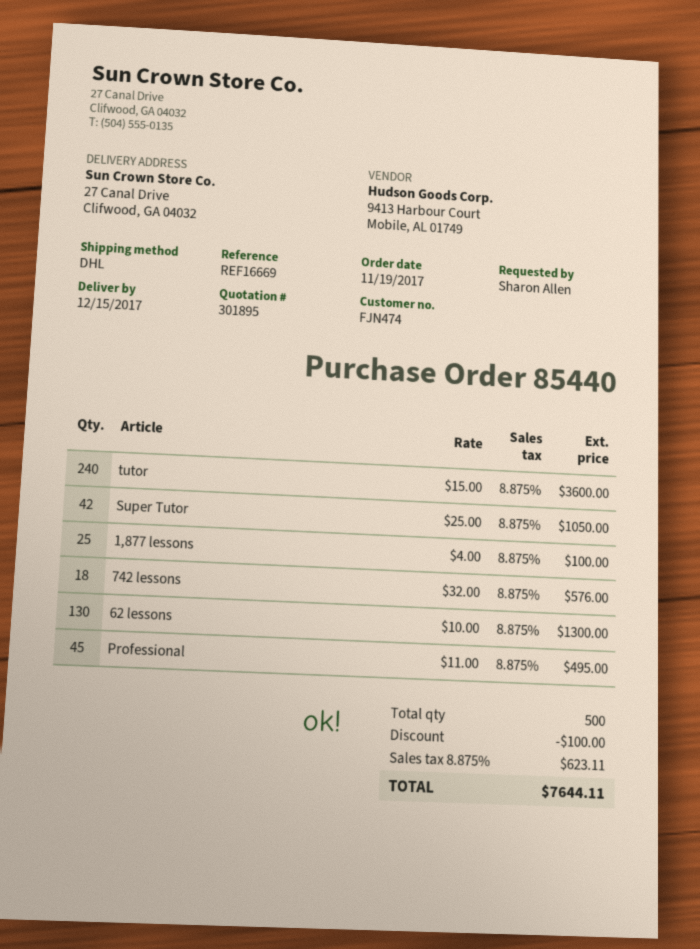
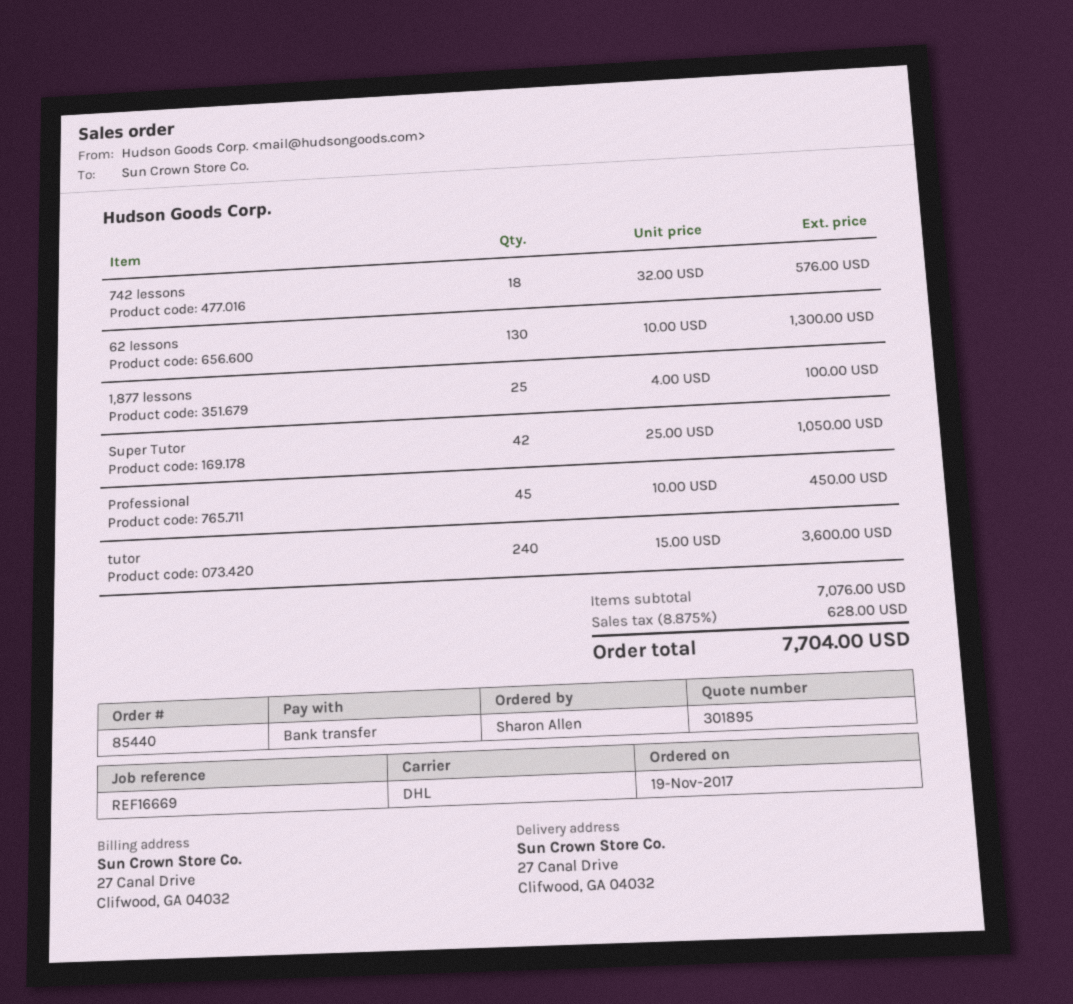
Professional: 45 x 11.00 = 495.00 -> 45 x 10.00 = 450.00
discount: 100.00 -> none
tax: 8.875% = 623.11 -> 8.875% = 628.00
total: 7644.11 -> 7704.00

